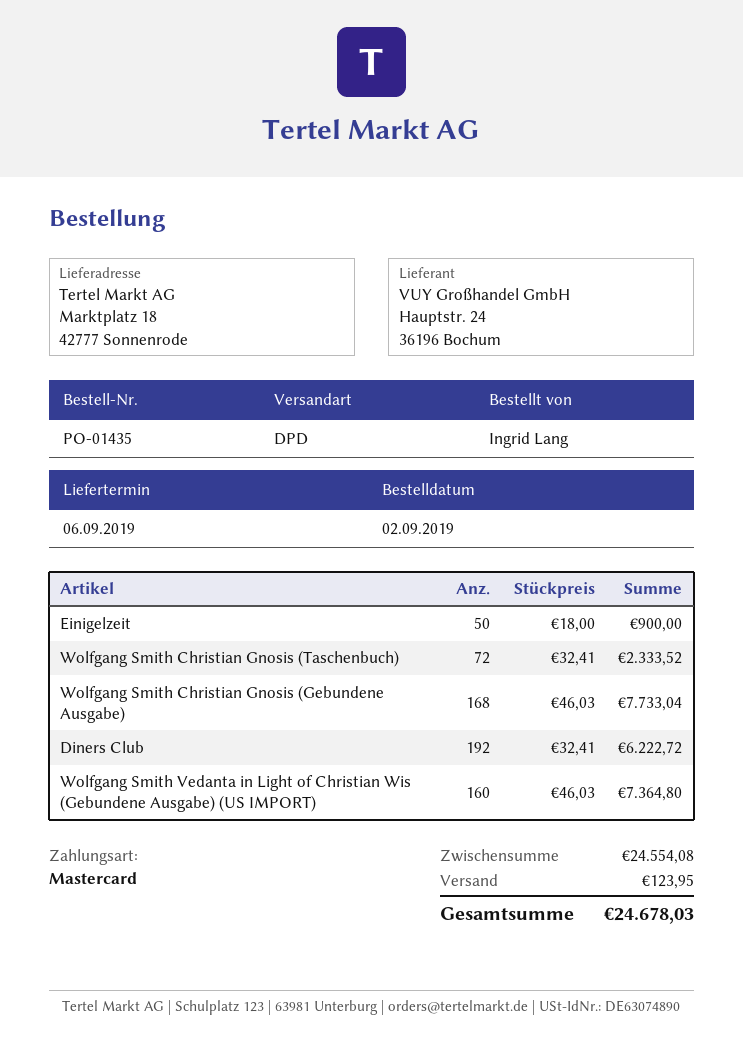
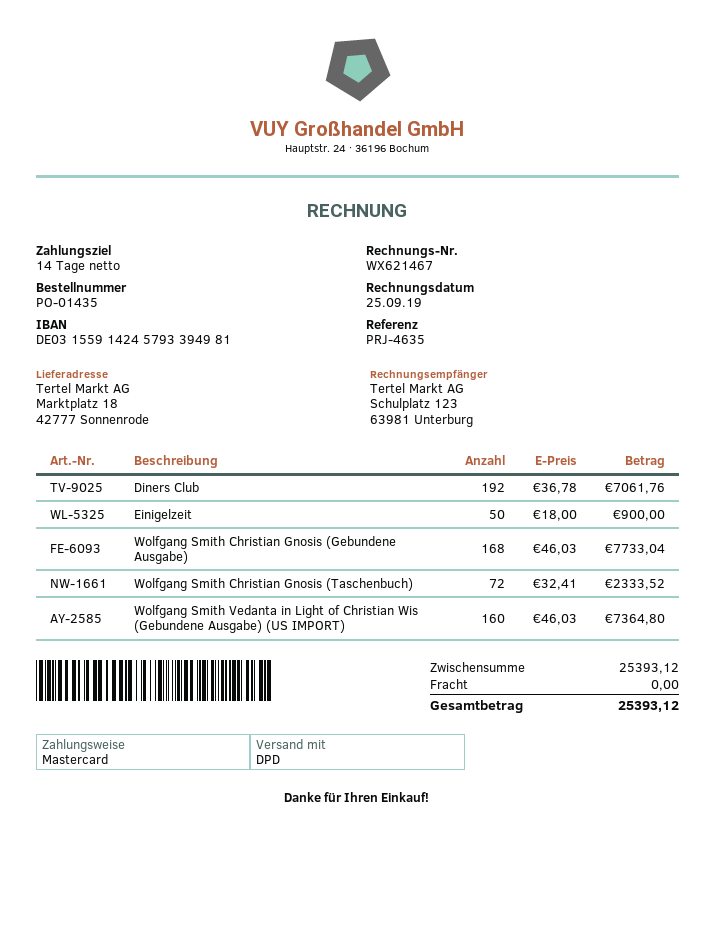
Diners Club: 192 x 32.41 = 6222.72 -> 192 x 36.78 = 7061.76
subtotal: 24554.08 -> 25393.12
shipping: 123.95 -> 0.00
total: 24678.03 -> 25393.12

